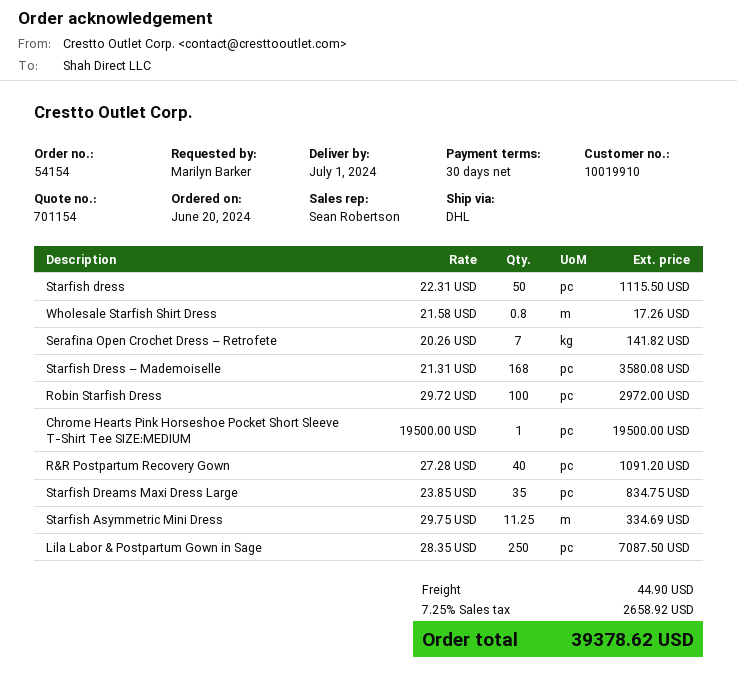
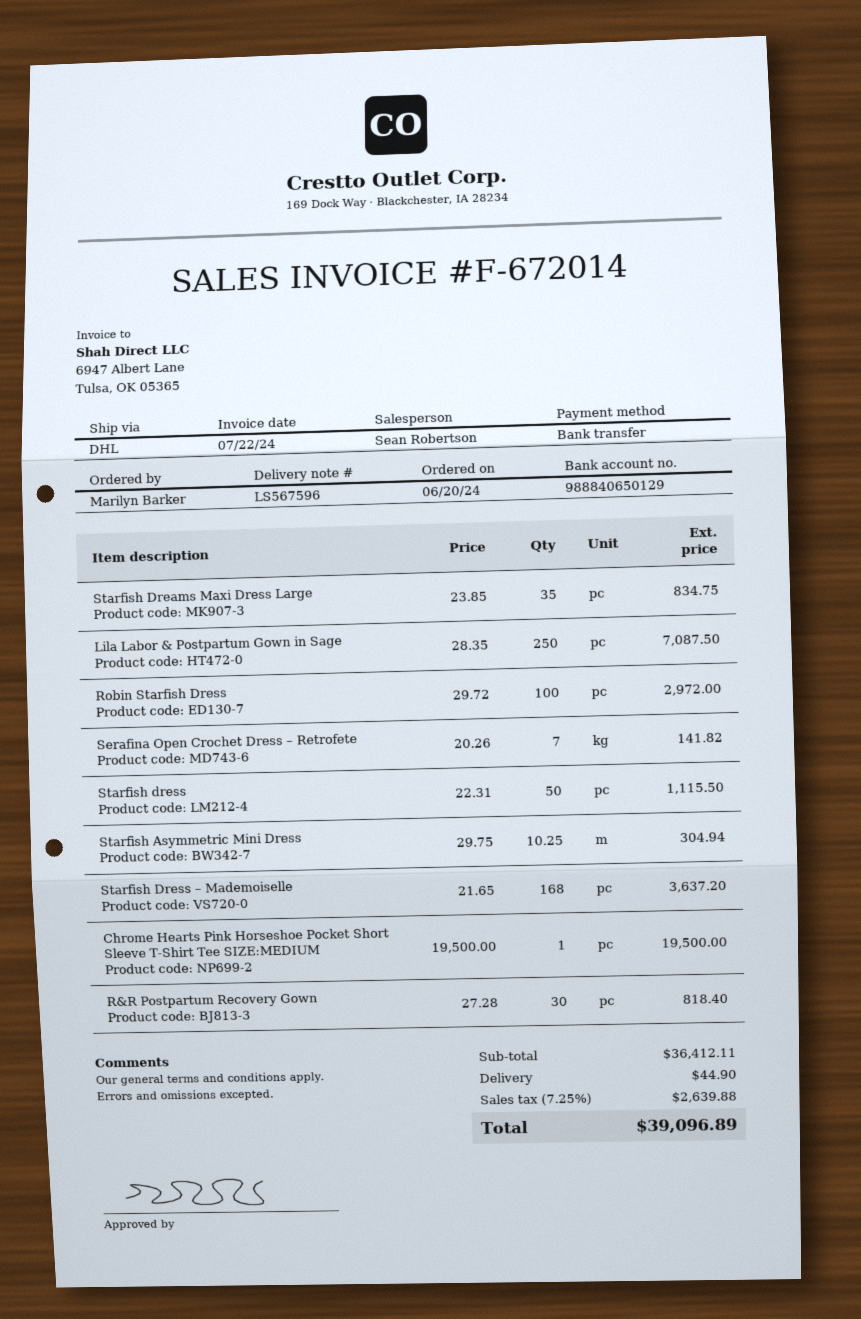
Wholesale Starfish Shirt Dress: 0.8 x 21.58 = 17.26 -> none
Starfish Dress – Mademoiselle: 168 x 21.31 = 3580.08 -> 168 x 21.65 = 3637.20
R&R Postpartum Recovery Gown: 40 x 27.28 = 1091.20 -> 30 x 27.28 = 818.40
Starfish Asymmetric Mini Dress: 11.25 x 29.75 = 334.69 -> 10.25 x 29.75 = 304.94
tax: 7.25% = 2658.92 -> 7.25% = 2639.88
total: 39378.62 -> 39096.89

